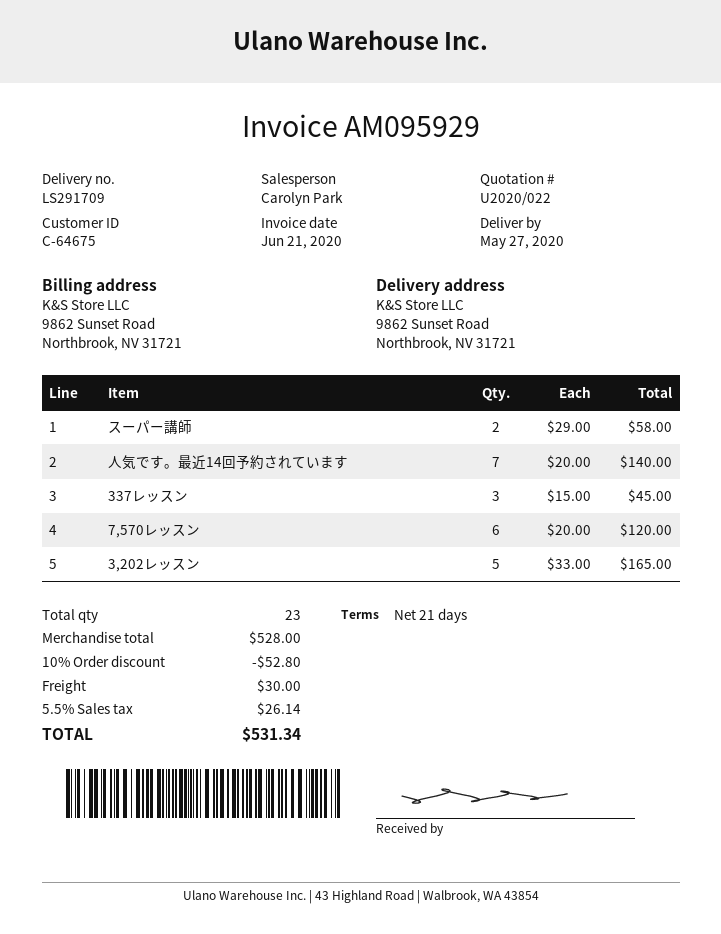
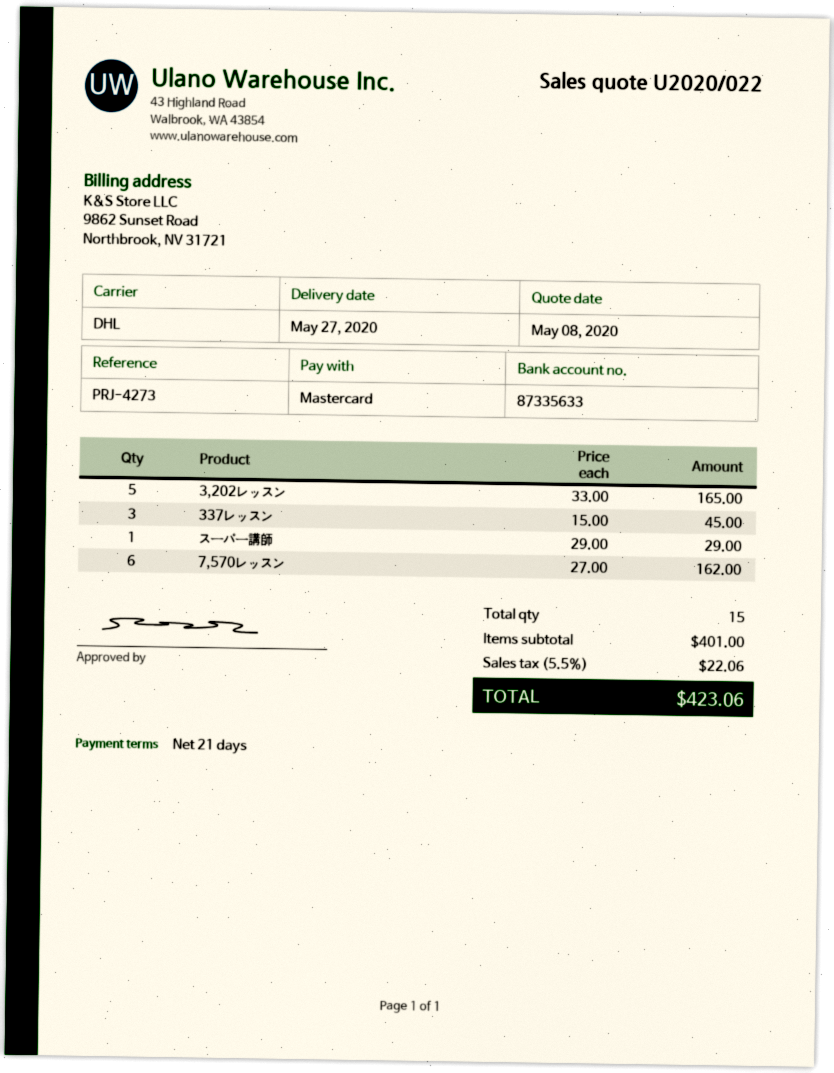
スーパー講師: 2 x 29.00 = 58.00 -> 1 x 29.00 = 29.00
人気です。最近14回予約されています: 7 x 20.00 = 140.00 -> none
7,570レッスン: 6 x 20.00 = 120.00 -> 6 x 27.00 = 162.00
total quantity: 23 -> 15
subtotal: 528.00 -> 401.00
discount: 10% = 52.80 -> none
shipping: 30.00 -> none
tax: 5.5% = 26.14 -> 5.5% = 22.06
total: 531.34 -> 423.06

